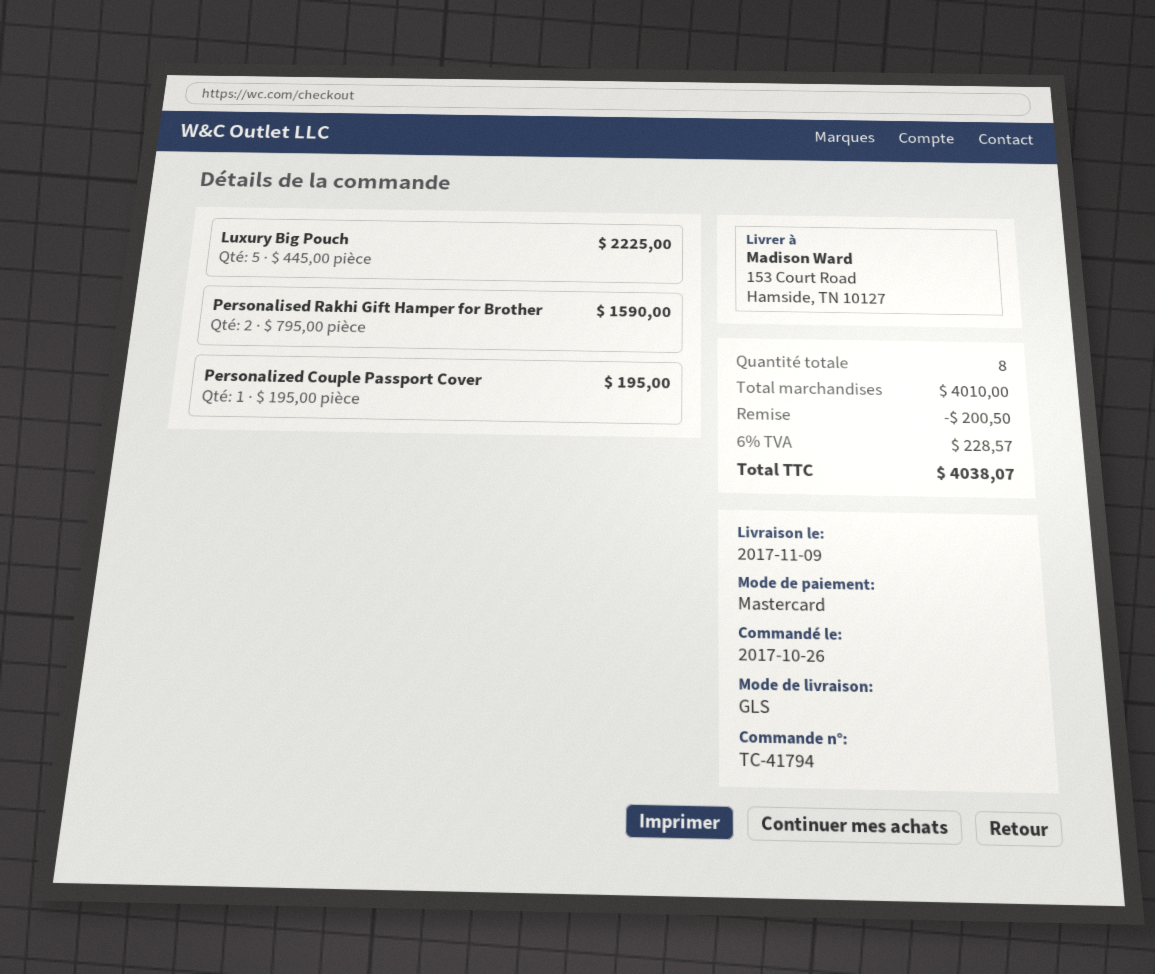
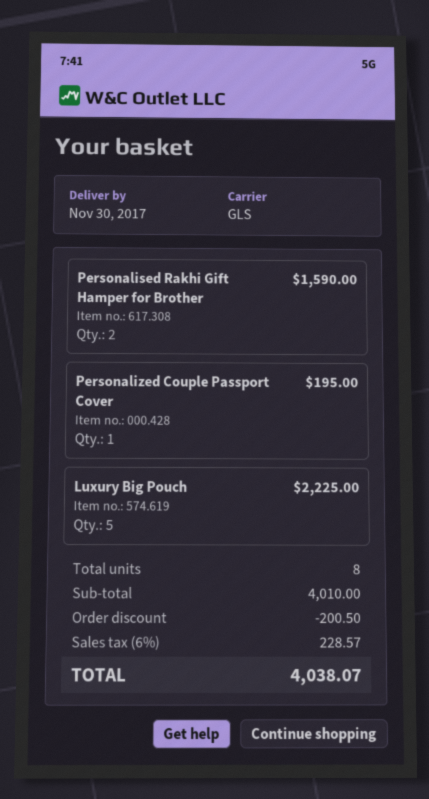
delivery date: 2017-11-09 -> 2017-11-30

